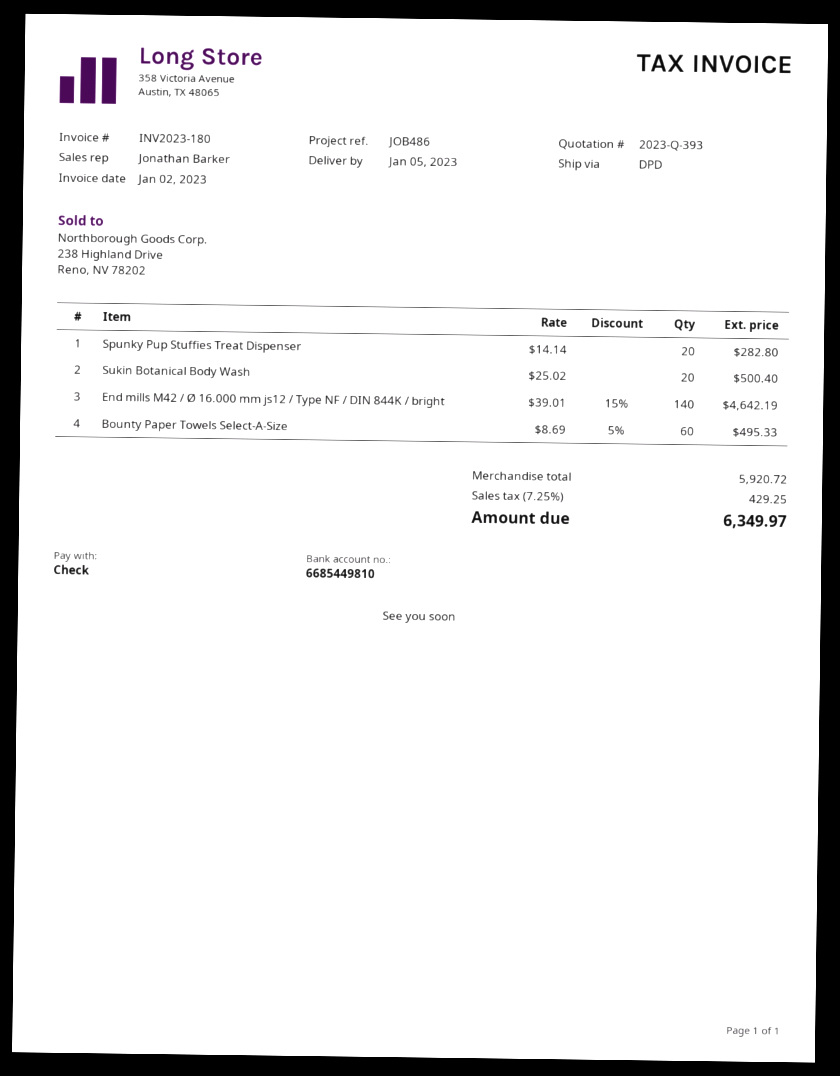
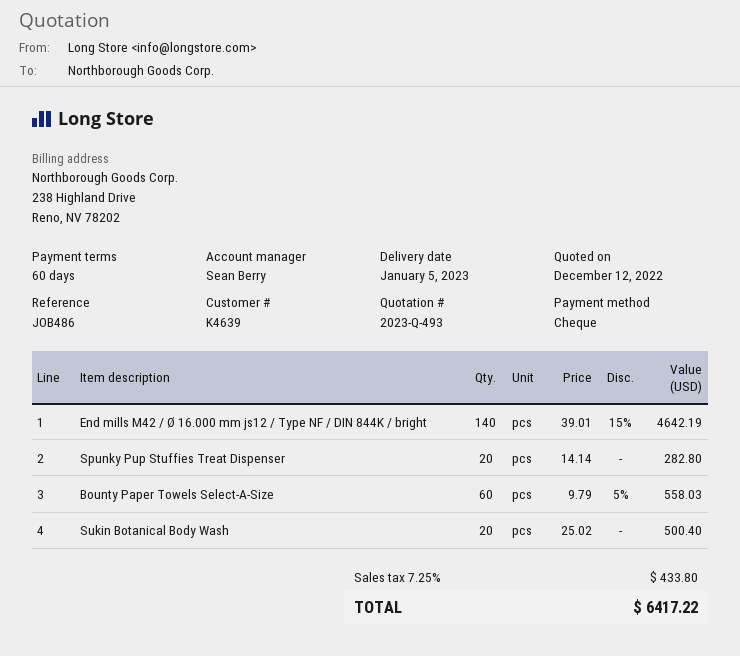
quote number: 2023-Q-393 -> 2023-Q-493
sales rep: Jonathan Barker -> Sean Berry
Bounty Paper Towels Select-A-Size: 60 x 8.69 - 5% = 495.33 -> 60 x 9.79 - 5% = 558.03
tax: 7.25% = 429.25 -> 7.25% = 433.80
total: 6349.97 -> 6417.22

